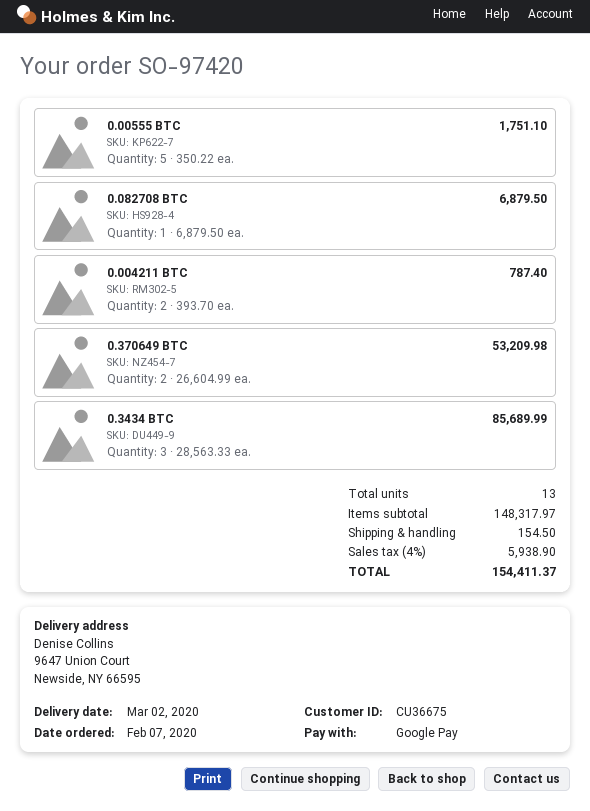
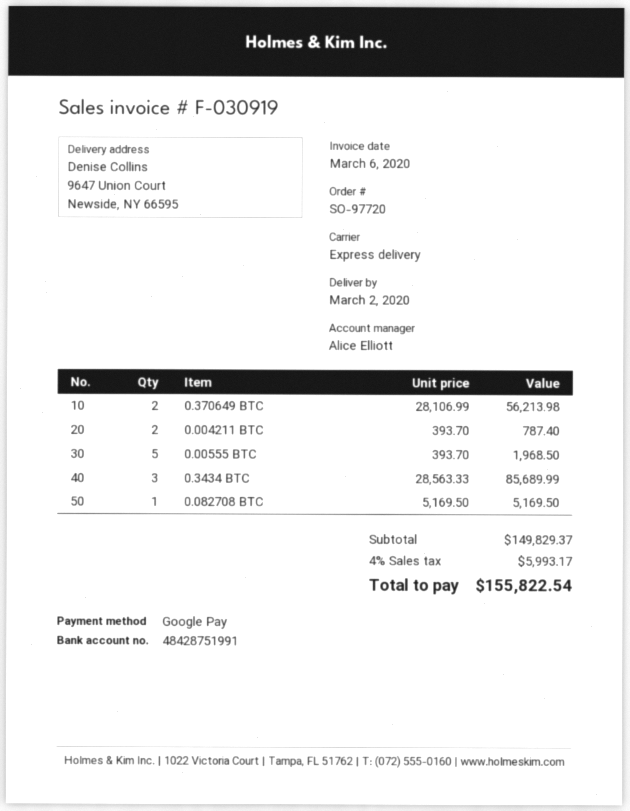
order number: SO-97420 -> SO-97720
0.00555 BTC: 5 x 350.22 = 1751.10 -> 5 x 393.70 = 1968.50
0.082708 BTC: 1 x 6879.50 = 6879.50 -> 1 x 5169.50 = 5169.50
0.370649 BTC: 2 x 26604.99 = 53209.98 -> 2 x 28106.99 = 56213.98
subtotal: 148317.97 -> 149829.37
shipping: 154.50 -> none
tax: 4% = 5938.90 -> 4% = 5993.17
total: 154411.37 -> 155822.54

